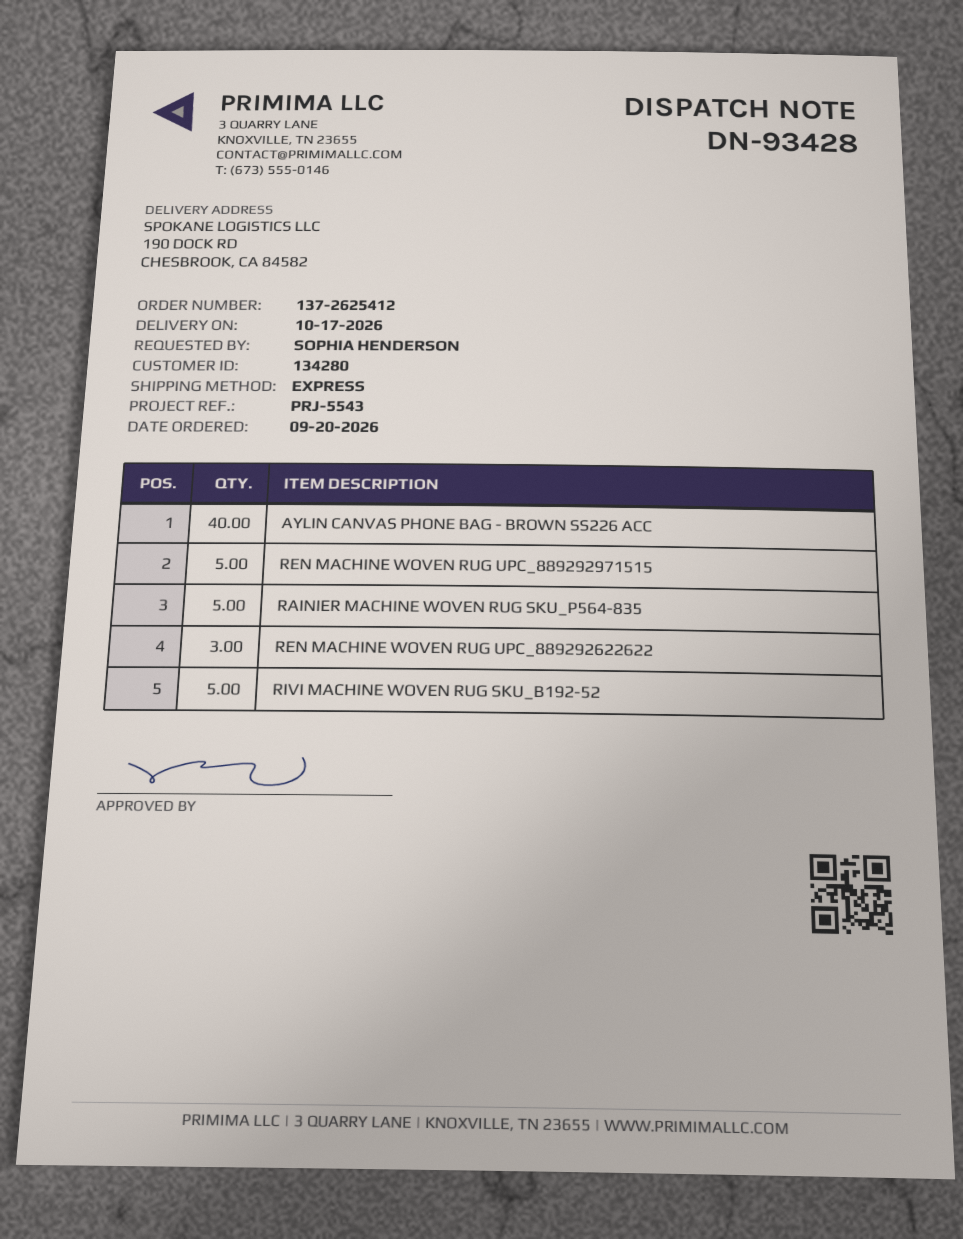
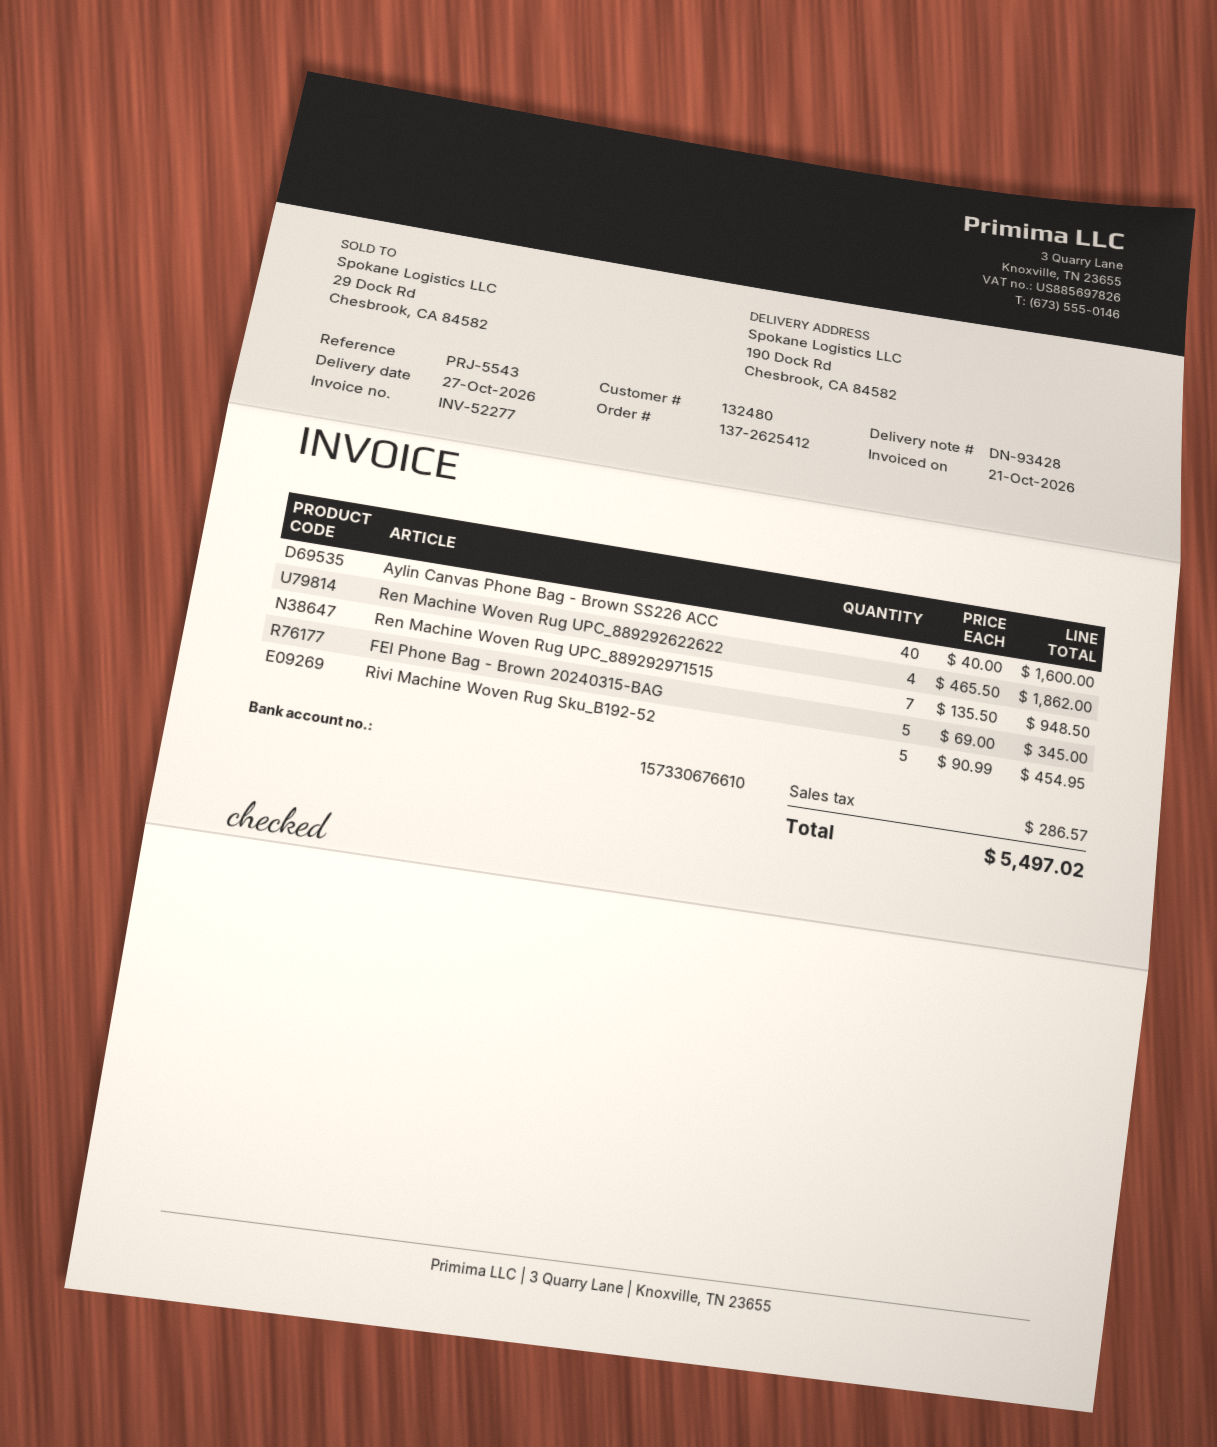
delivery date: 2026-10-17 -> 2026-10-27
customer number: 134280 -> 132480
REN MACHINE WOVEN RUG UPC_889292971515: 5 -> 7
RAINIER MACHINE WOVEN RUG SKU_P564-835: 5 -> none
REN MACHINE WOVEN RUG UPC_889292622622: 3 -> 4
FEI Phone Bag - Brown 20240315-BAG: none -> 5

